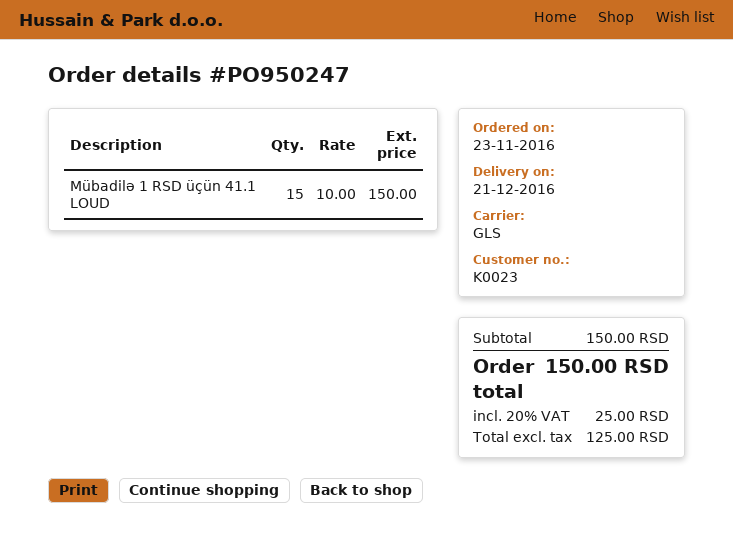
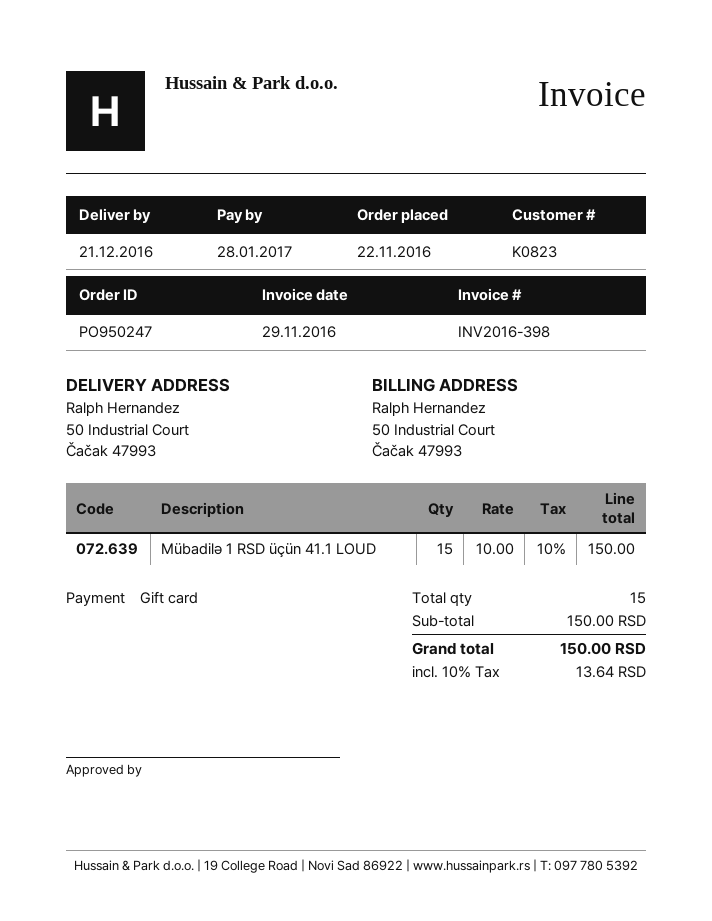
order date: 2016-11-23 -> 2016-11-22
customer number: K0023 -> K0823
tax: 20% = 25.00 -> 10% = 13.64

